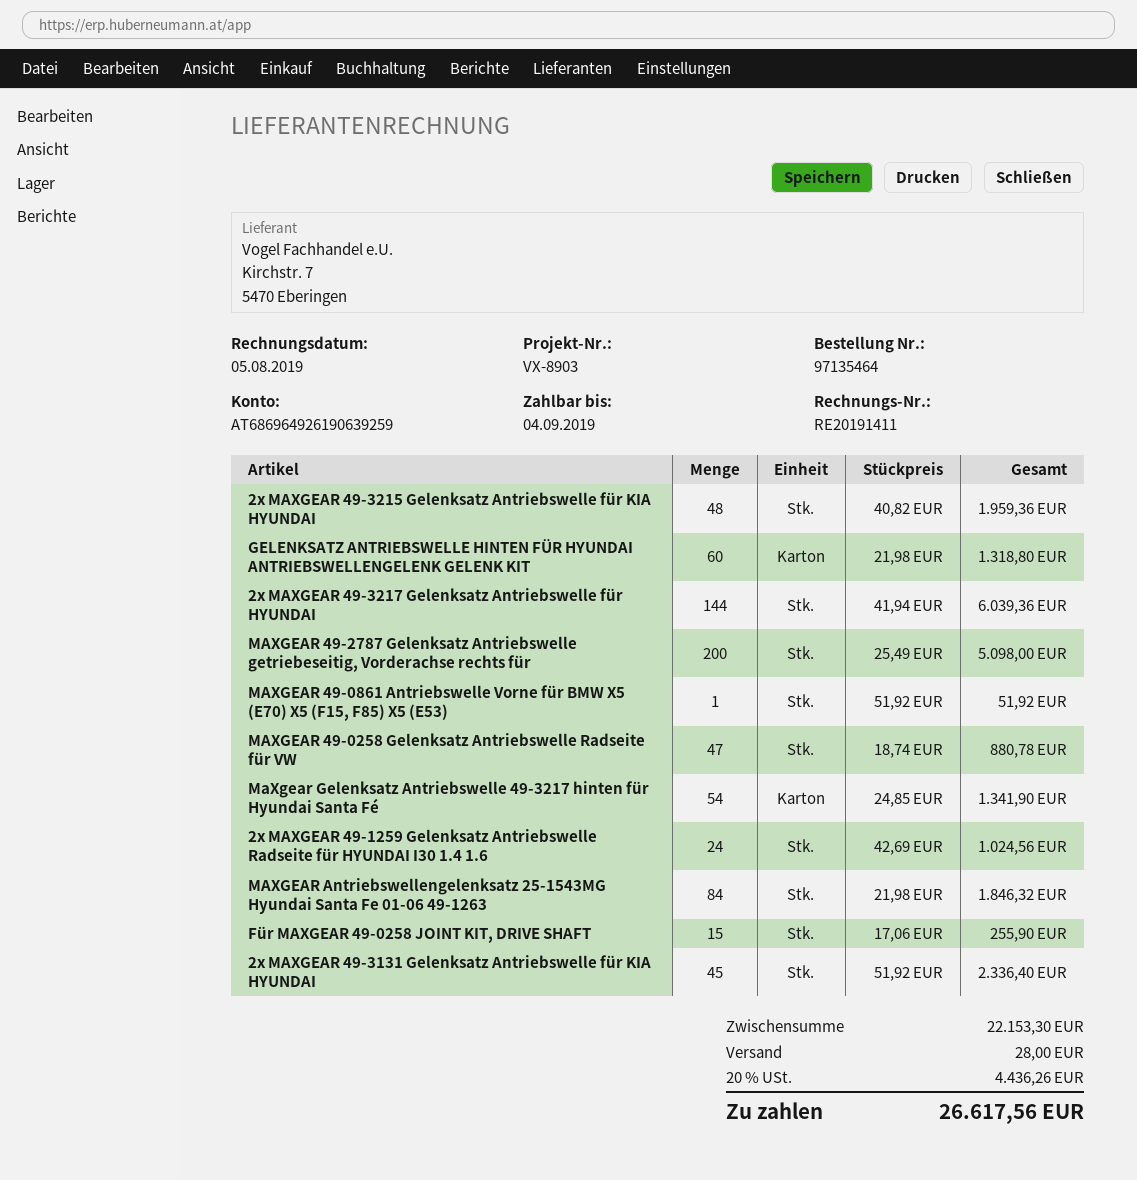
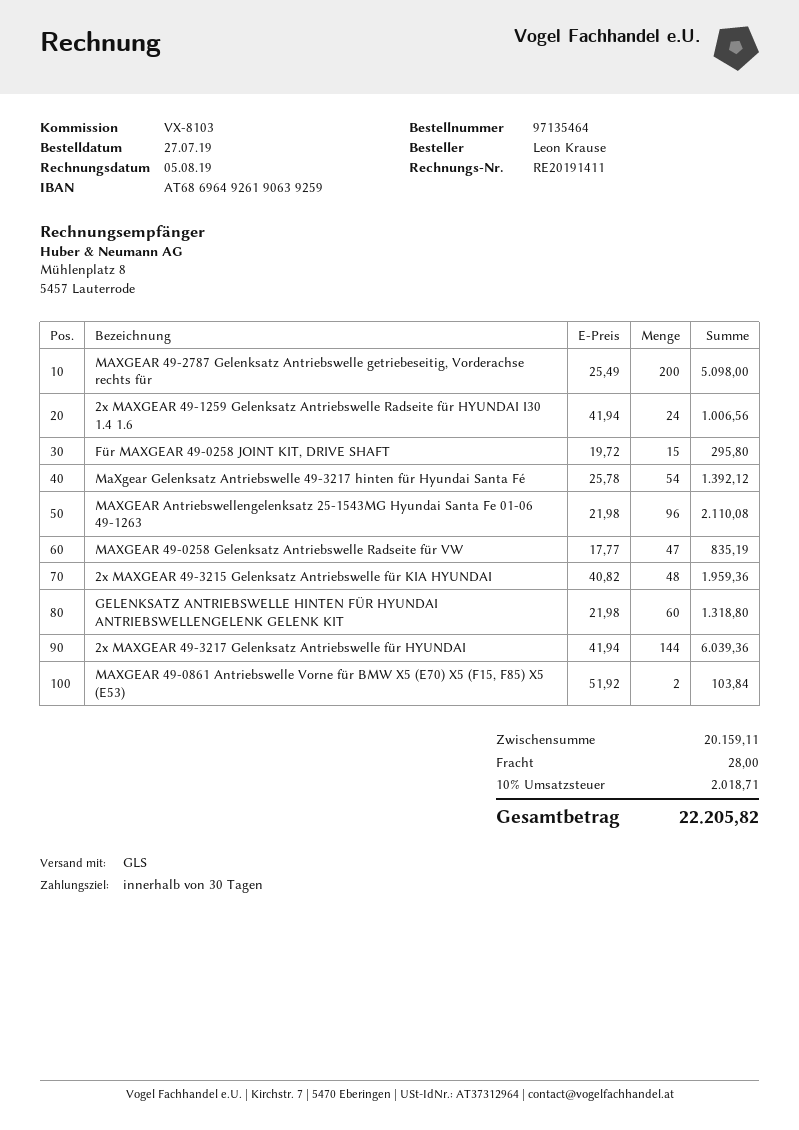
reference: VX-8903 -> VX-8103
MAXGEAR 49-0861 Antriebswelle Vorne für BMW X5 (E70) X5 (F15, F85) X5 (E53): 1 x 51.92 = 51.92 -> 2 x 51.92 = 103.84
MAXGEAR 49-0258 Gelenksatz Antriebswelle Radseite für VW: 47 x 18.74 = 880.78 -> 47 x 17.77 = 835.19
MaXgear Gelenksatz Antriebswelle 49-3217 hinten für Hyundai Santa Fé: 54 x 24.85 = 1341.90 -> 54 x 25.78 = 1392.12
2x MAXGEAR 49-1259 Gelenksatz Antriebswelle Radseite für HYUNDAI I30 1.4 1.6: 24 x 42.69 = 1024.56 -> 24 x 41.94 = 1006.56
MAXGEAR Antriebswellengelenksatz 25-1543MG Hyundai Santa Fe 01-06 49-1263: 84 x 21.98 = 1846.32 -> 96 x 21.98 = 2110.08
Für MAXGEAR 49-0258 JOINT KIT, DRIVE SHAFT: 15 x 17.06 = 255.90 -> 15 x 19.72 = 295.80
2x MAXGEAR 49-3131 Gelenksatz Antriebswelle für KIA HYUNDAI: 45 x 51.92 = 2336.40 -> none
subtotal: 22153.30 -> 20159.11
tax: 20% = 4436.26 -> 10% = 2018.71
total: 26617.56 -> 22205.82

